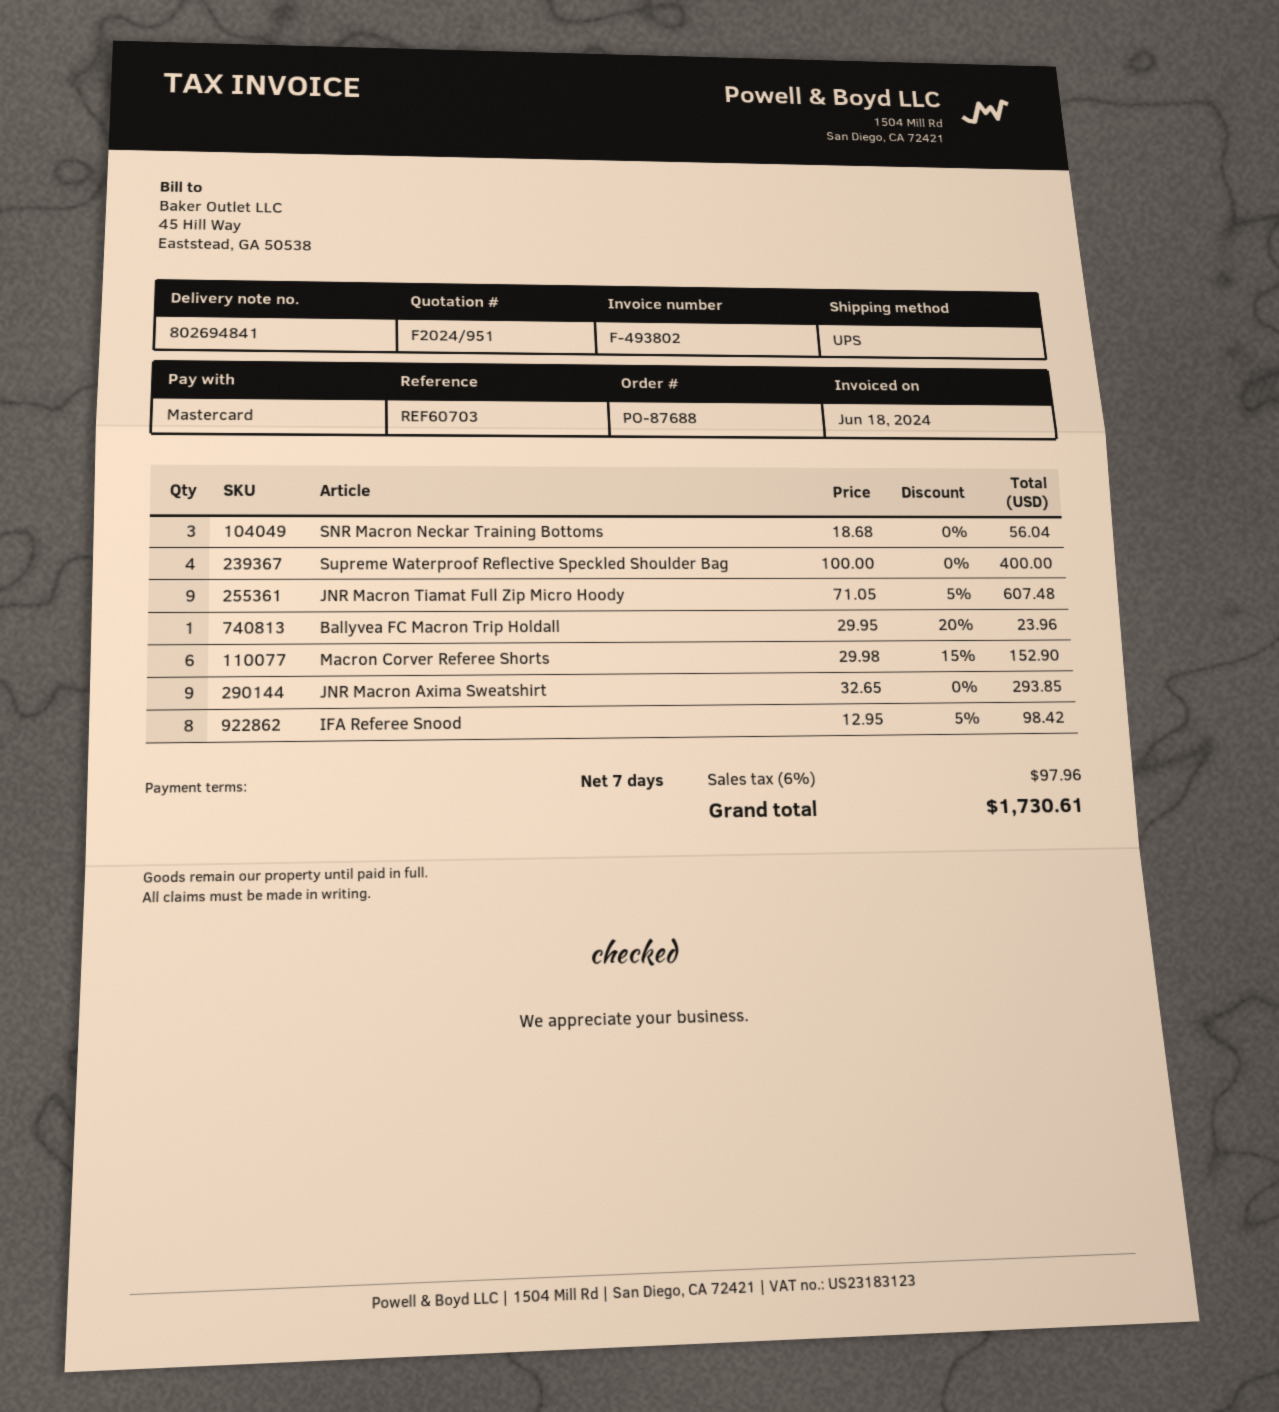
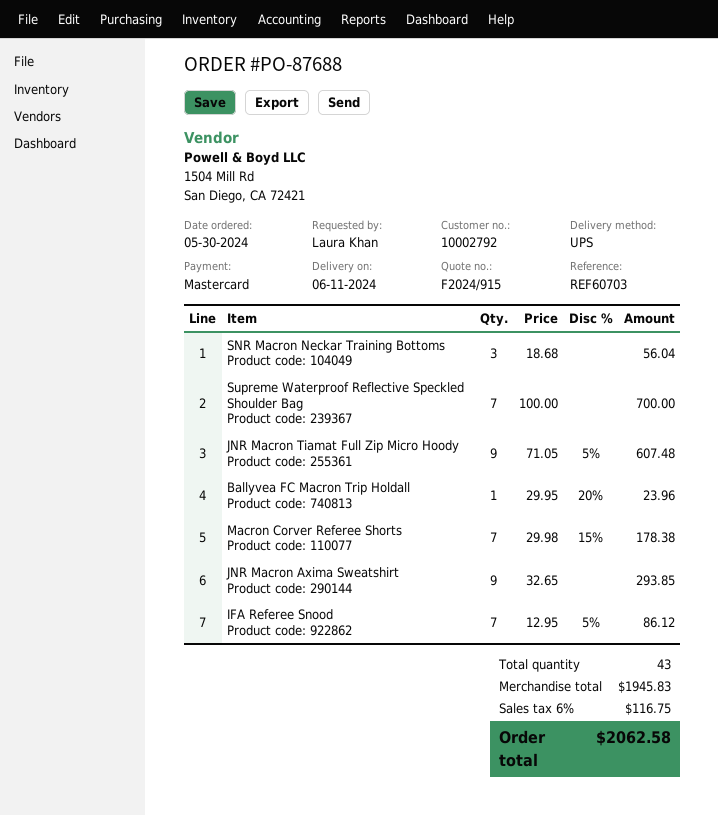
quote number: F2024/951 -> F2024/915
Supreme Waterproof Reflective Speckled Shoulder Bag: 4 x 100.00 = 400.00 -> 7 x 100.00 = 700.00
Macron Corver Referee Shorts: 6 x 29.98 - 15% = 152.90 -> 7 x 29.98 - 15% = 178.38
IFA Referee Snood: 8 x 12.95 - 5% = 98.42 -> 7 x 12.95 - 5% = 86.12
tax: 6% = 97.96 -> 6% = 116.75
total: 1730.61 -> 2062.58

